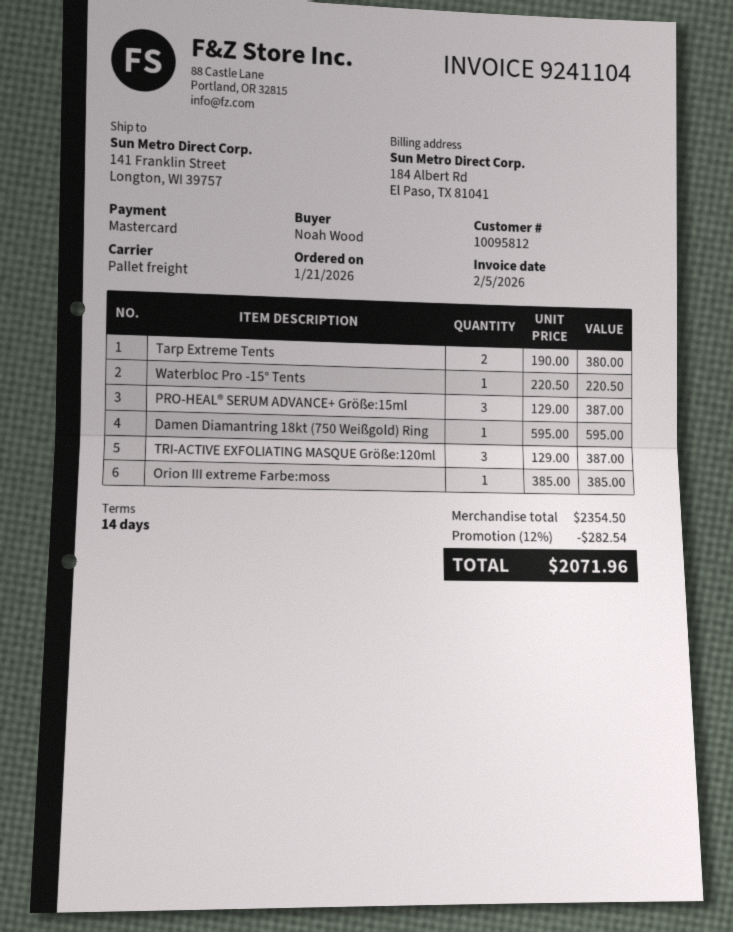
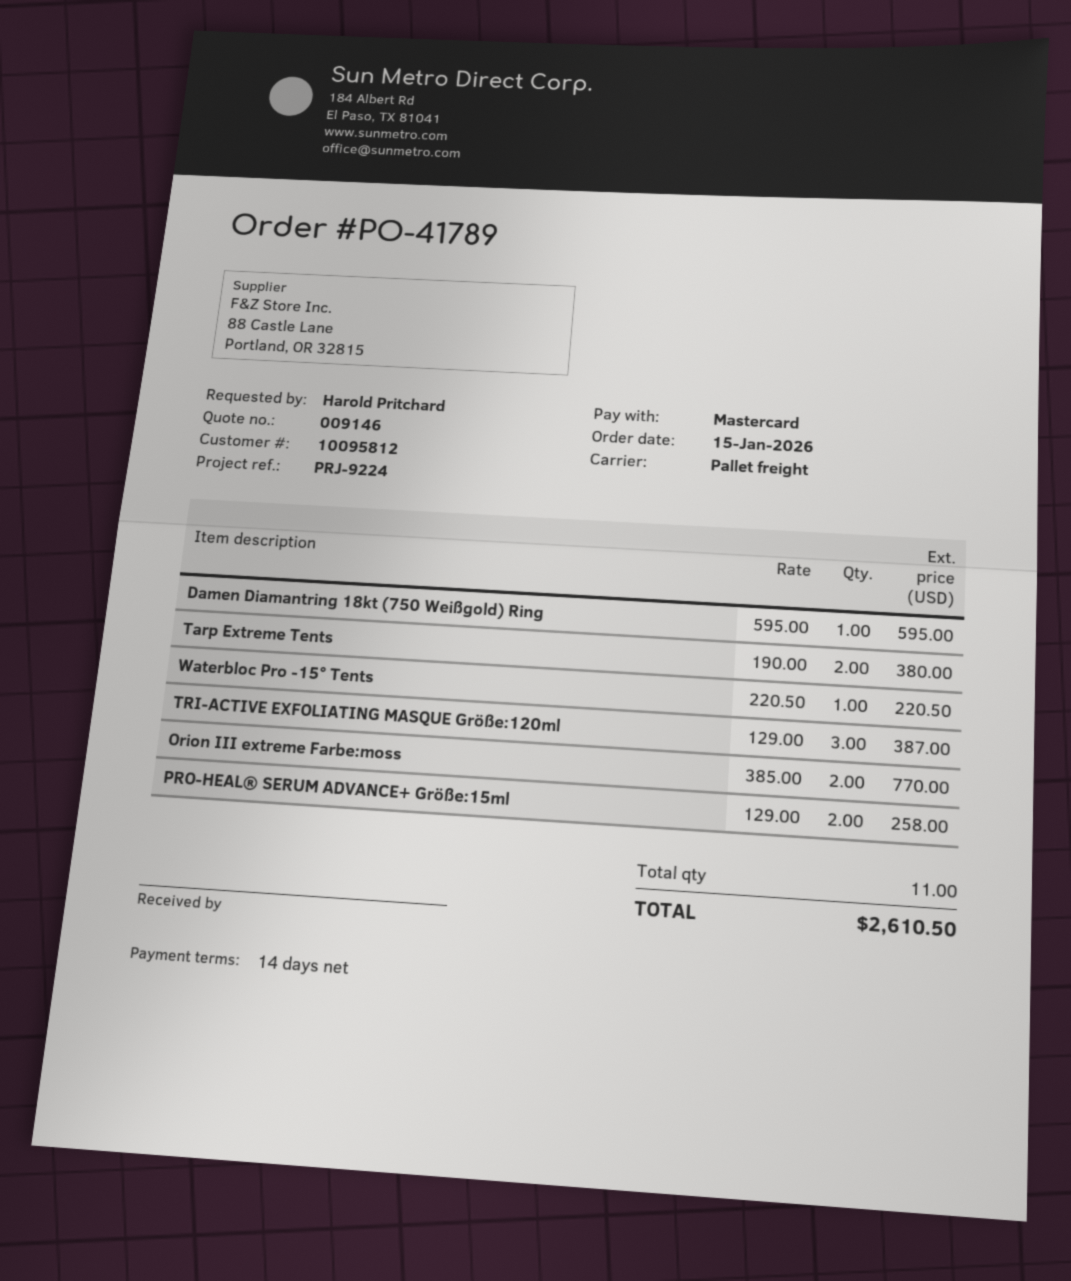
order date: 2026-01-21 -> 2026-01-15
ordered by: Noah Wood -> Harold Pritchard
PRO-HEAL® SERUM ADVANCE+ Größe:15ml: 3 x 129.00 = 387.00 -> 2 x 129.00 = 258.00
Orion III extreme Farbe:moss: 1 x 385.00 = 385.00 -> 2 x 385.00 = 770.00
discount: 12% = 282.54 -> none
total: 2071.96 -> 2610.50

